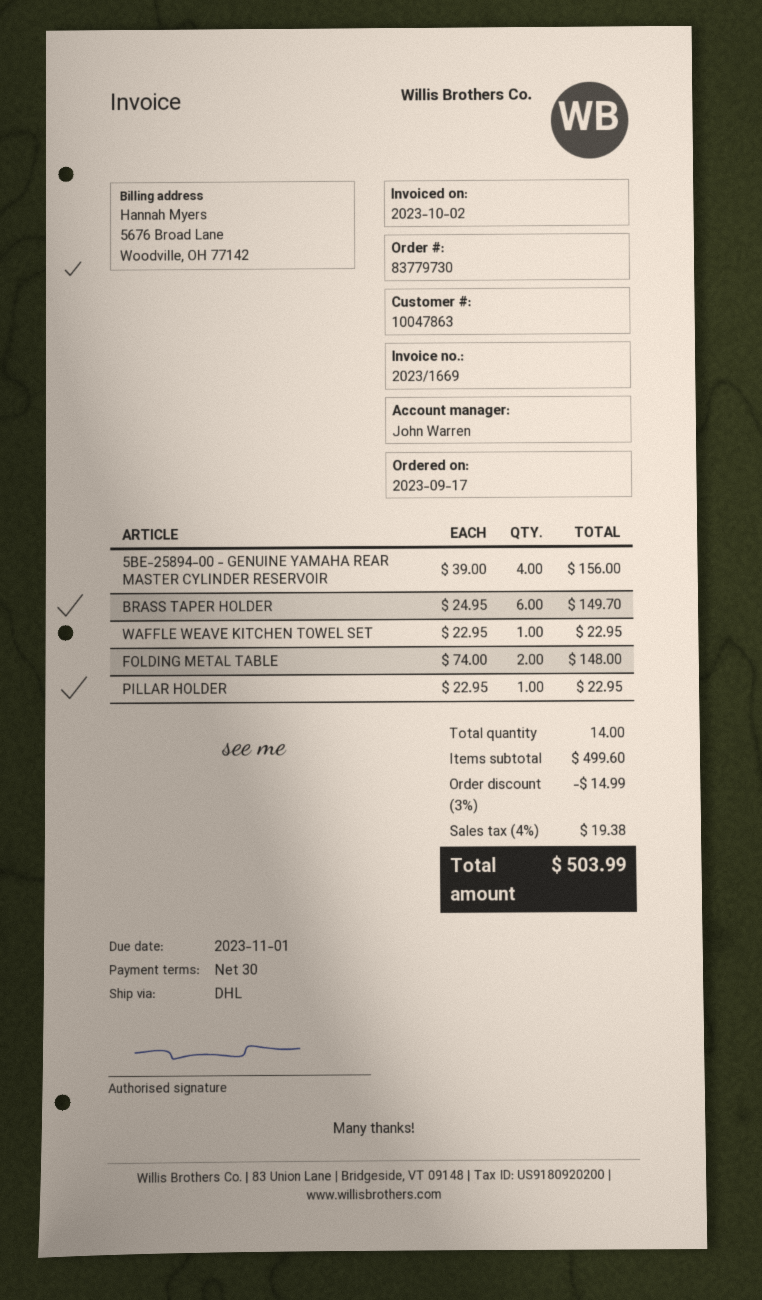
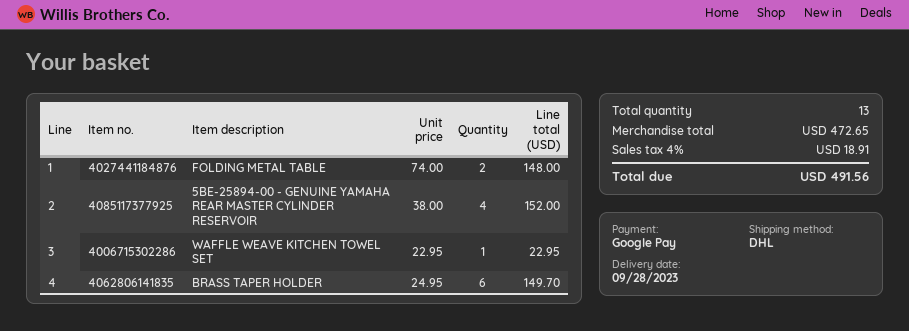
5BE-25894-00 - GENUINE YAMAHA REAR MASTER CYLINDER RESERVOIR: 4 x 39.00 = 156.00 -> 4 x 38.00 = 152.00
PILLAR HOLDER: 1 x 22.95 = 22.95 -> none
total quantity: 14 -> 13
subtotal: 499.60 -> 472.65
discount: 3% = 14.99 -> none
tax: 4% = 19.38 -> 4% = 18.91
total: 503.99 -> 491.56

